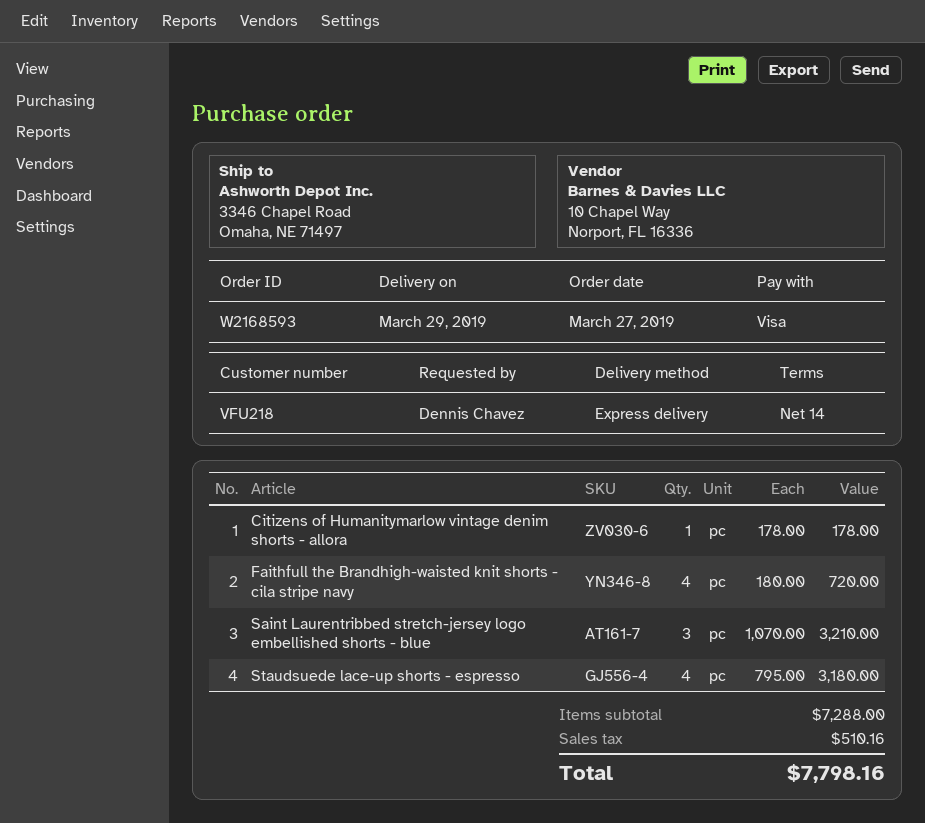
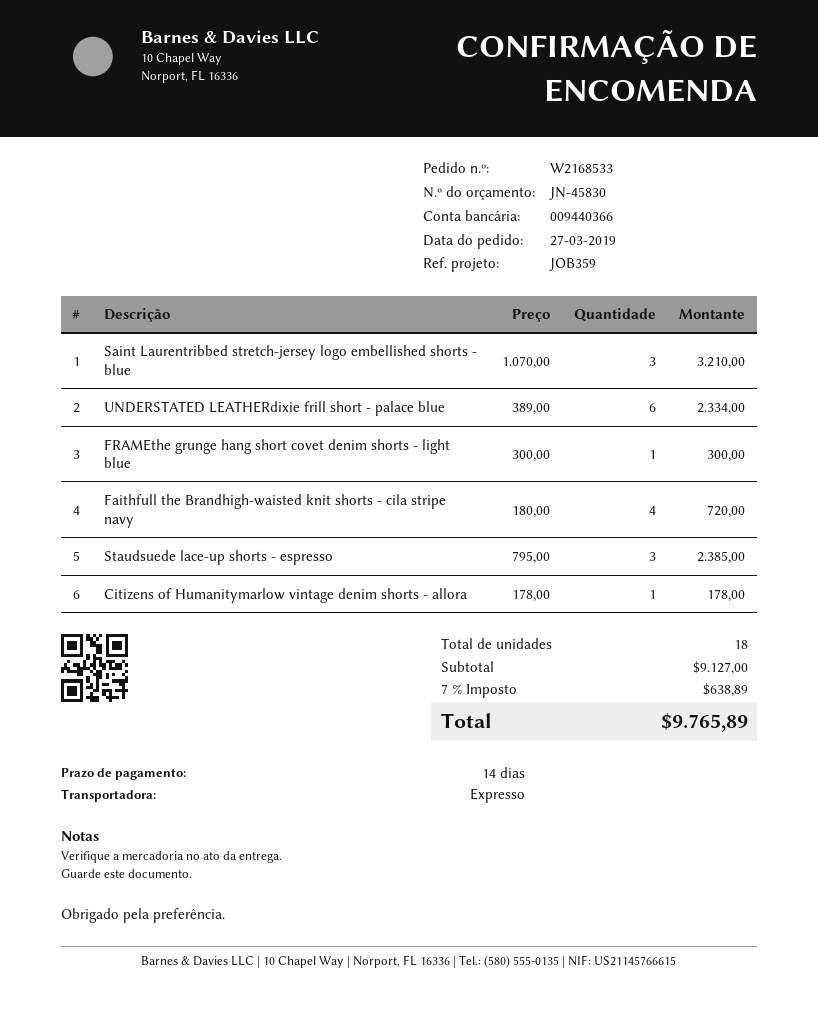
order number: W2168593 -> W2168533
Staudsuede lace-up shorts - espresso: 4 x 795.00 = 3180.00 -> 3 x 795.00 = 2385.00
UNDERSTATED LEATHERdixie frill short - palace blue: none -> 6 x 389.00 = 2334.00
FRAMEthe grunge hang short covet denim shorts - light blue: none -> 1 x 300.00 = 300.00
subtotal: 7288.00 -> 9127.00
tax: 510.16 -> 638.89
total: 7798.16 -> 9765.89

